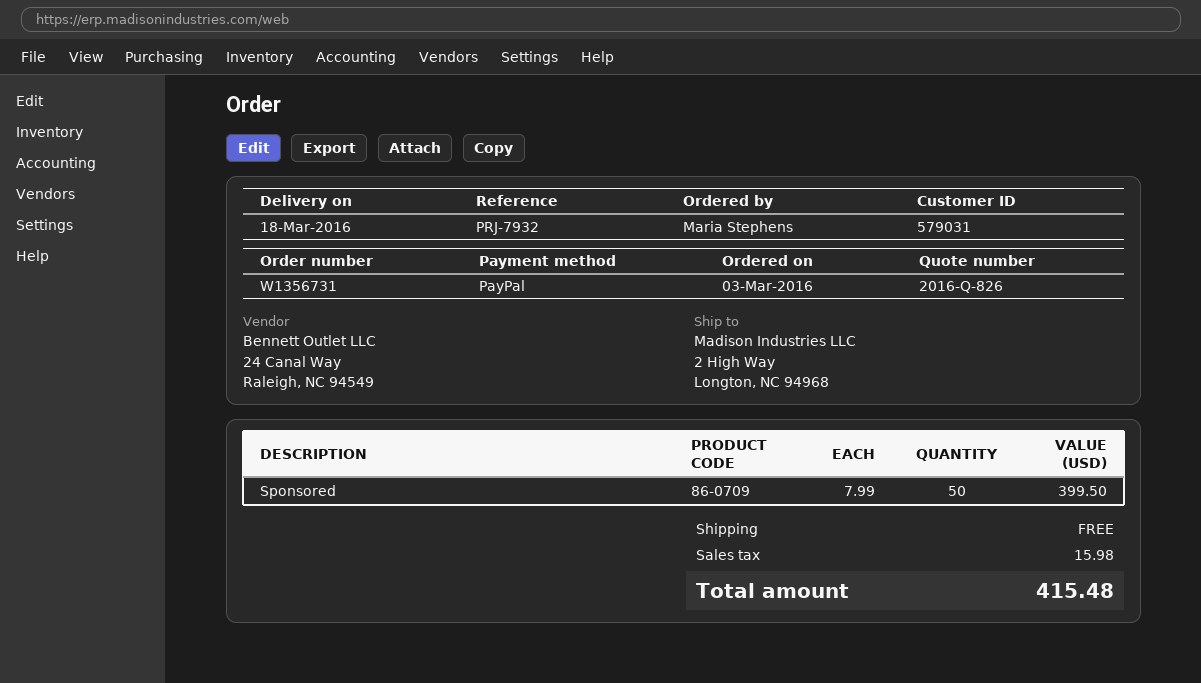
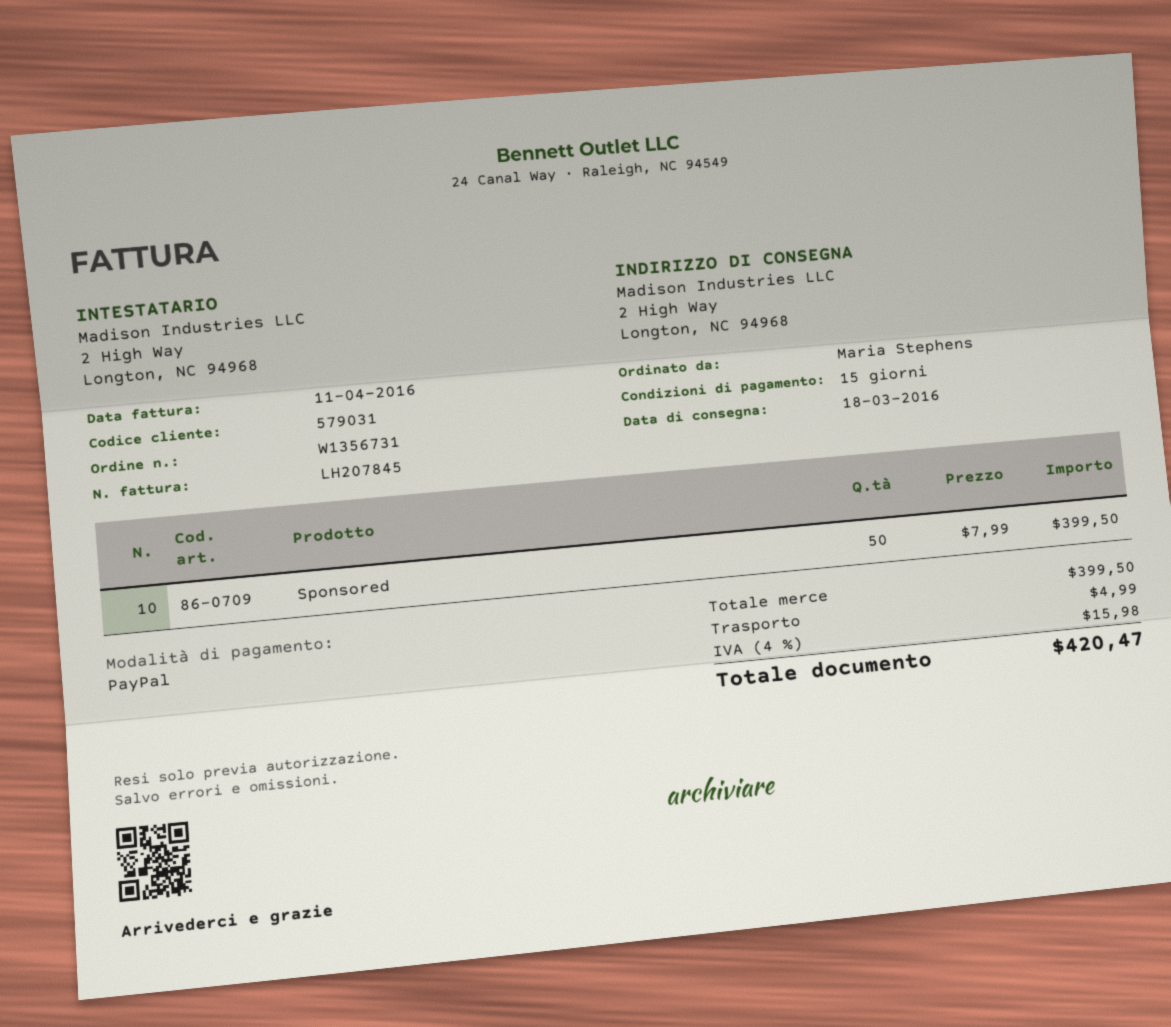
shipping: 0.00 -> 4.99
total: 415.48 -> 420.47

